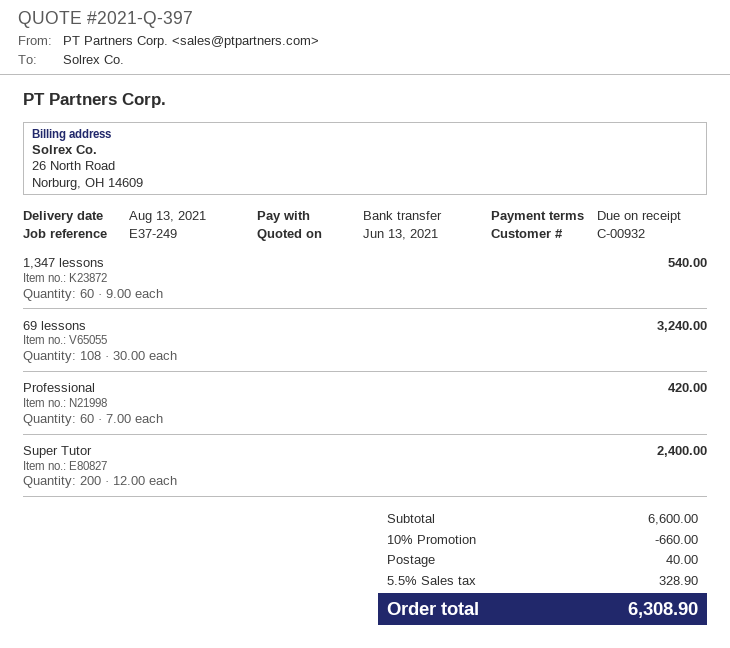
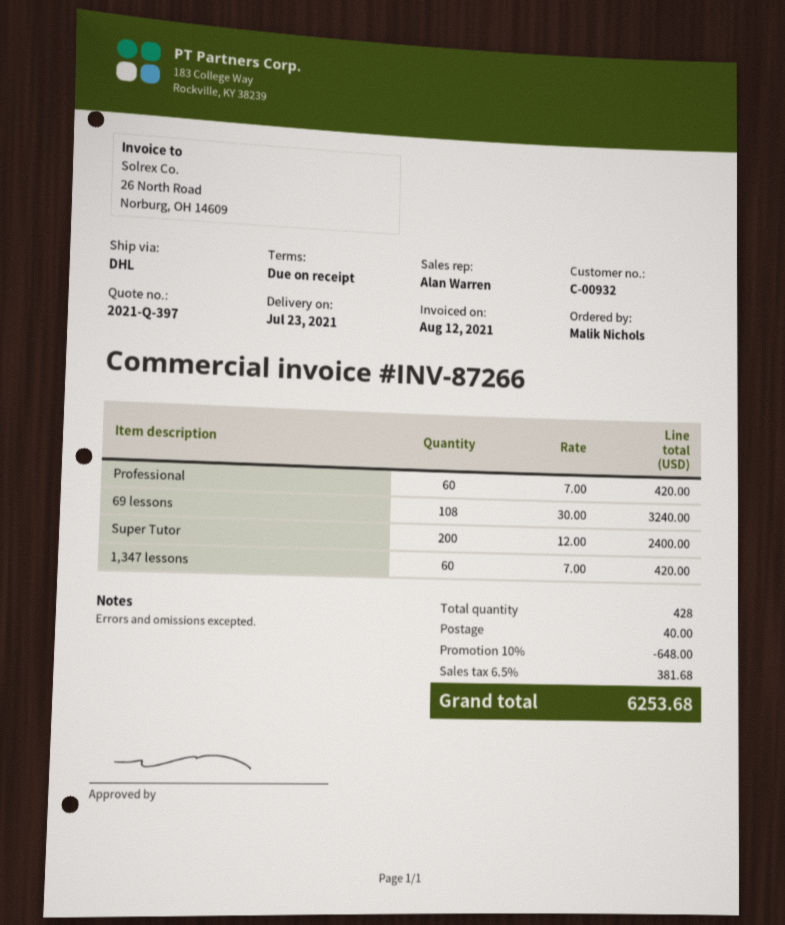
delivery date: 2021-08-13 -> 2021-07-23
1,347 lessons: 60 x 9.00 = 540.00 -> 60 x 7.00 = 420.00
discount: 10% = 660.00 -> 10% = 648.00
tax: 5.5% = 328.90 -> 6.5% = 381.68
total: 6308.90 -> 6253.68

